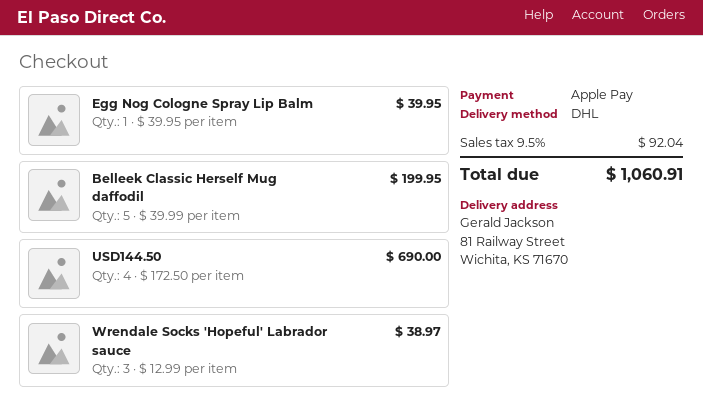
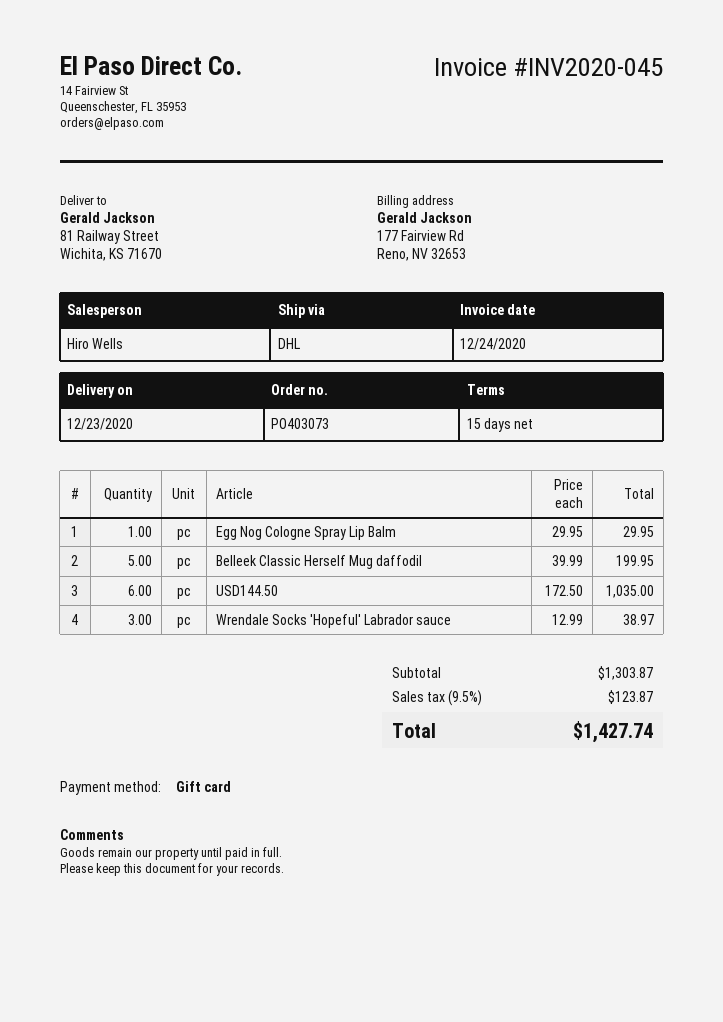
payment method: Apple Pay -> gift card
Egg Nog Cologne Spray Lip Balm: 1 x 39.95 = 39.95 -> 1 x 29.95 = 29.95
USD144.50: 4 x 172.50 = 690.00 -> 6 x 172.50 = 1035.00
tax: 9.5% = 92.04 -> 9.5% = 123.87
total: 1060.91 -> 1427.74

